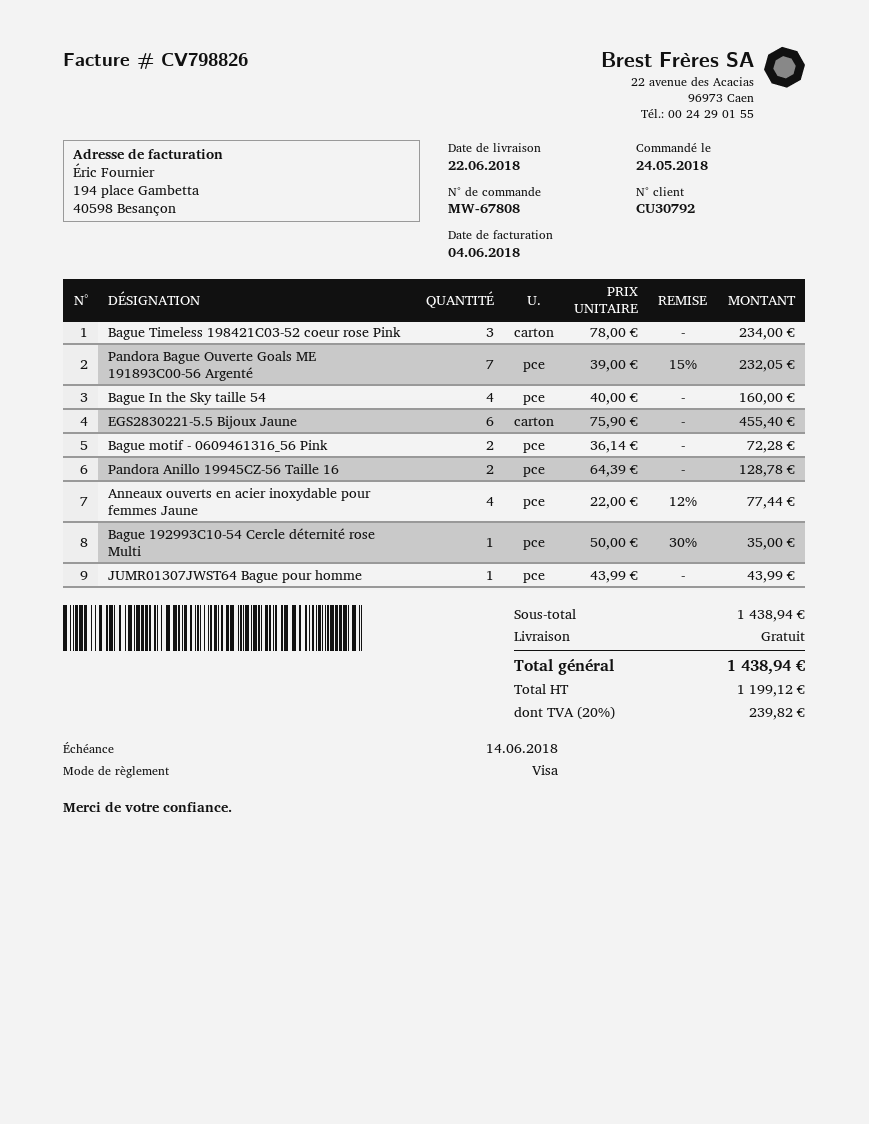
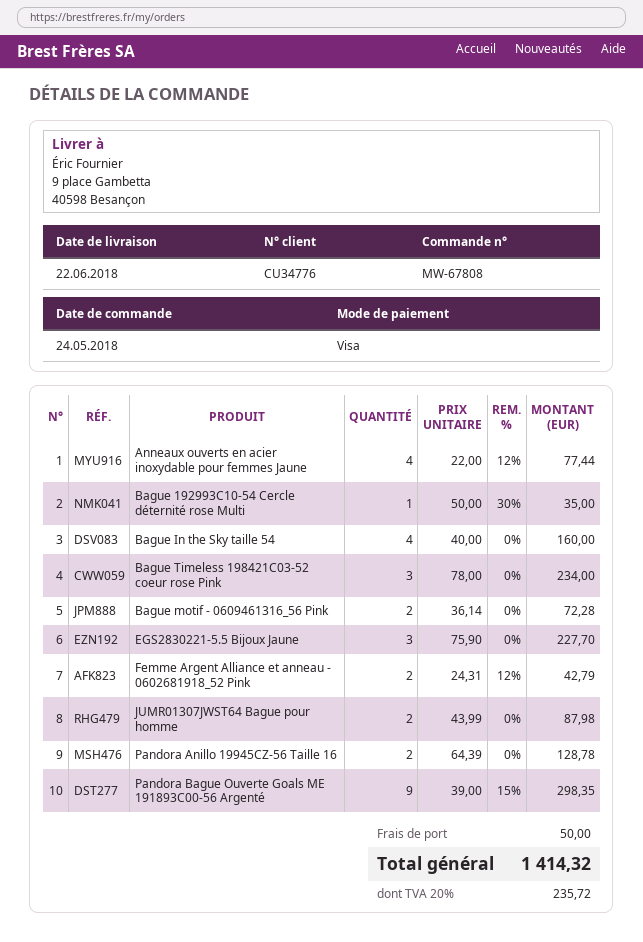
customer number: CU30792 -> CU34776
Pandora Bague Ouverte Goals ME 191893C00-56 Argenté: 7 x 39.00 - 15% = 232.05 -> 9 x 39.00 - 15% = 298.35
EGS2830221-5.5 Bijoux Jaune: 6 x 75.90 = 455.40 -> 3 x 75.90 = 227.70
JUMR01307JWST64 Bague pour homme: 1 x 43.99 = 43.99 -> 2 x 43.99 = 87.98
Femme Argent Alliance et anneau - 0602681918_52 Pink: none -> 2 x 24.31 - 12% = 42.79
shipping: 0.00 -> 50.00
tax: 20% = 239.82 -> 20% = 235.72
total: 1438.94 -> 1414.32

